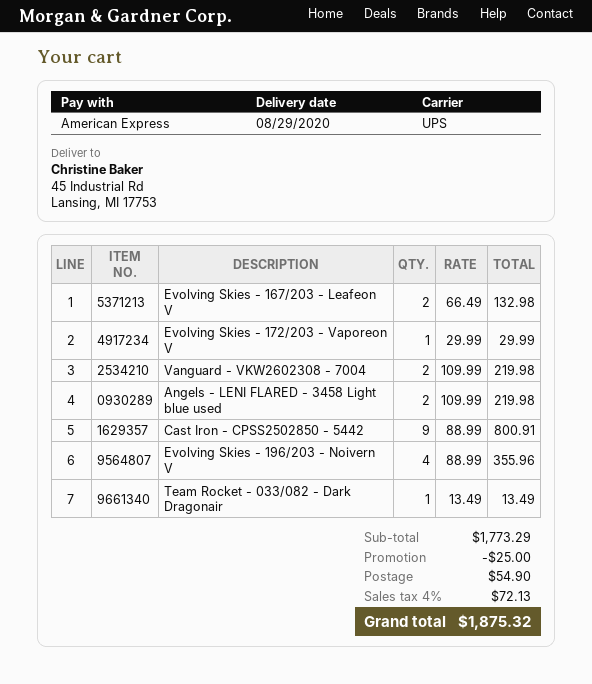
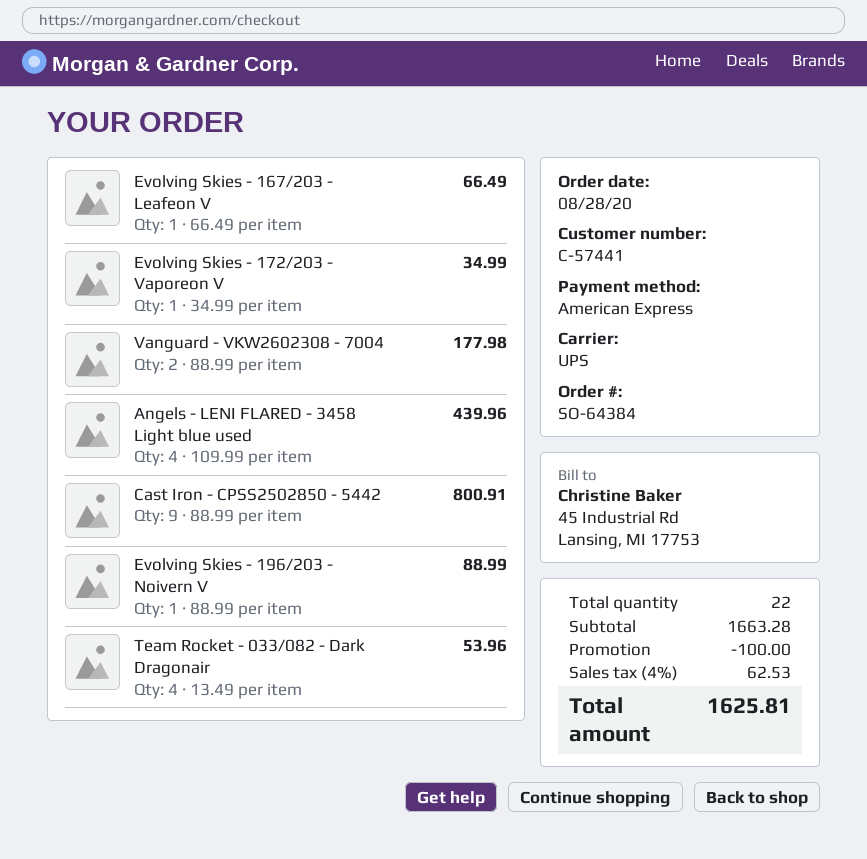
Evolving Skies - 167/203 - Leafeon V: 2 x 66.49 = 132.98 -> 1 x 66.49 = 66.49
Evolving Skies - 172/203 - Vaporeon V: 1 x 29.99 = 29.99 -> 1 x 34.99 = 34.99
Vanguard - VKW2602308 - 7004: 2 x 109.99 = 219.98 -> 2 x 88.99 = 177.98
Angels - LENI FLARED - 3458 Light blue used: 2 x 109.99 = 219.98 -> 4 x 109.99 = 439.96
Evolving Skies - 196/203 - Noivern V: 4 x 88.99 = 355.96 -> 1 x 88.99 = 88.99
Team Rocket - 033/082 - Dark Dragonair: 1 x 13.49 = 13.49 -> 4 x 13.49 = 53.96
subtotal: 1773.29 -> 1663.28
discount: 25.00 -> 100.00
shipping: 54.90 -> none
tax: 4% = 72.13 -> 4% = 62.53
total: 1875.32 -> 1625.81

